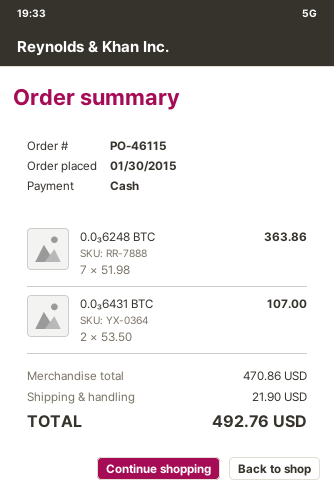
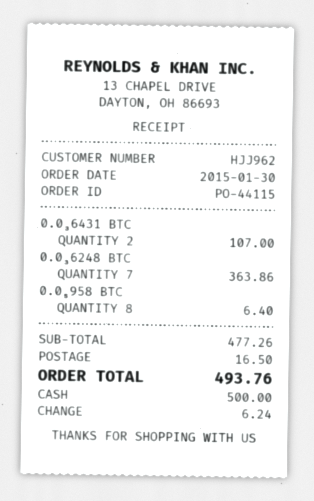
order number: PO-46115 -> PO-44115
0.0₅958 BTC: none -> 8 for 6.40
subtotal: 470.86 -> 477.26
shipping: 21.90 -> 16.50
total: 492.76 -> 493.76

